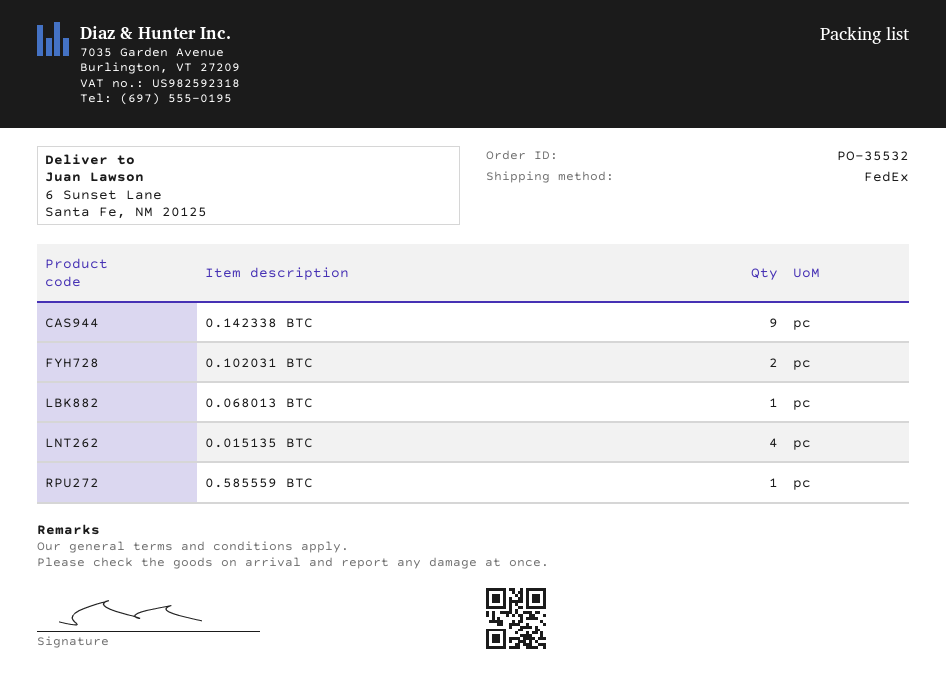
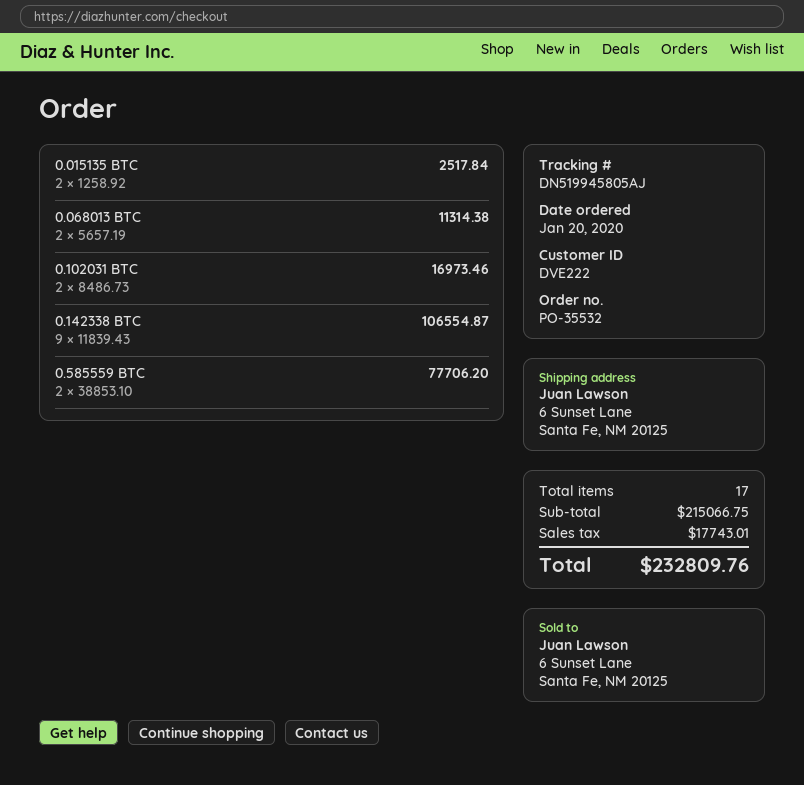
0.068013 BTC: 1 -> 2
0.015135 BTC: 4 -> 2
0.585559 BTC: 1 -> 2

